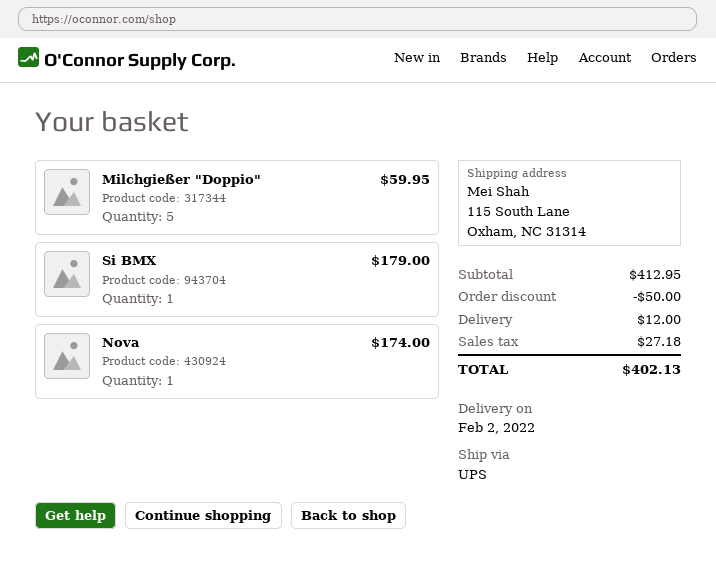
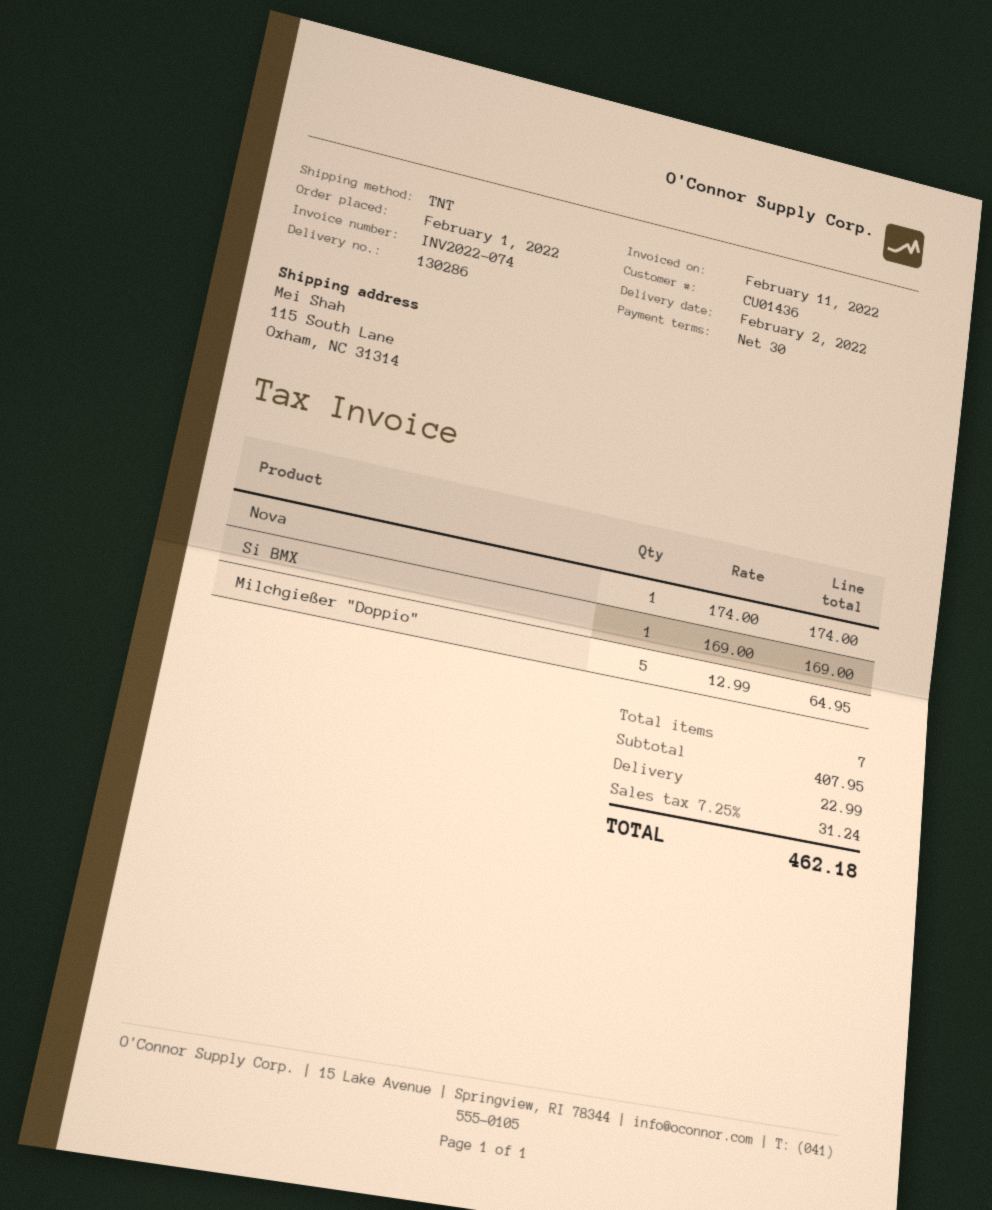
shipping method: UPS -> TNT
Milchgießer "Doppio": 5 for 59.95 -> 5 for 64.95
Si BMX: 1 for 179.00 -> 1 for 169.00
subtotal: 412.95 -> 407.95
discount: 50.00 -> none
shipping: 12.00 -> 22.99
tax: 27.18 -> 31.24
total: 402.13 -> 462.18

